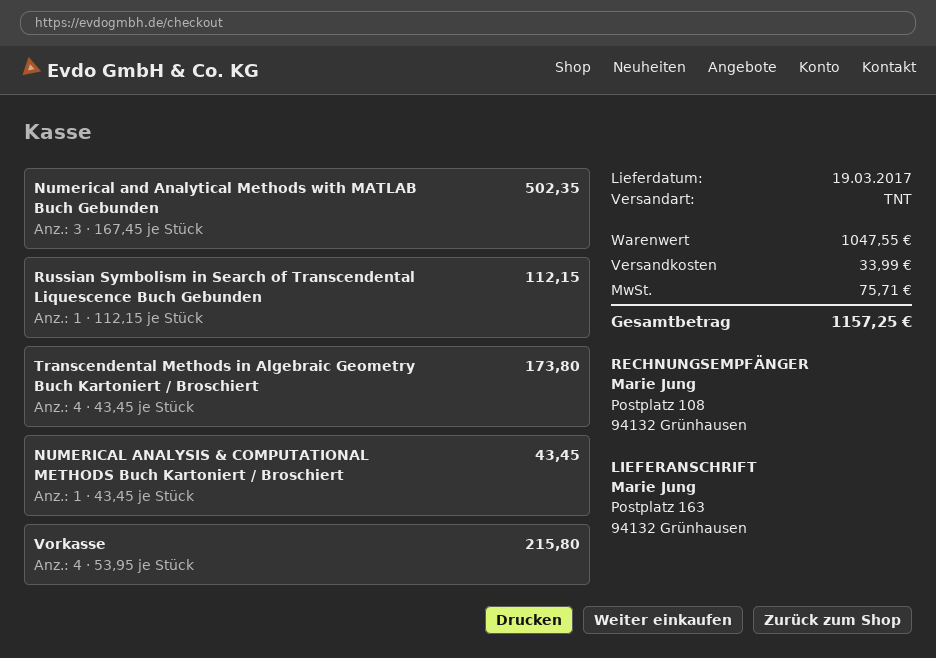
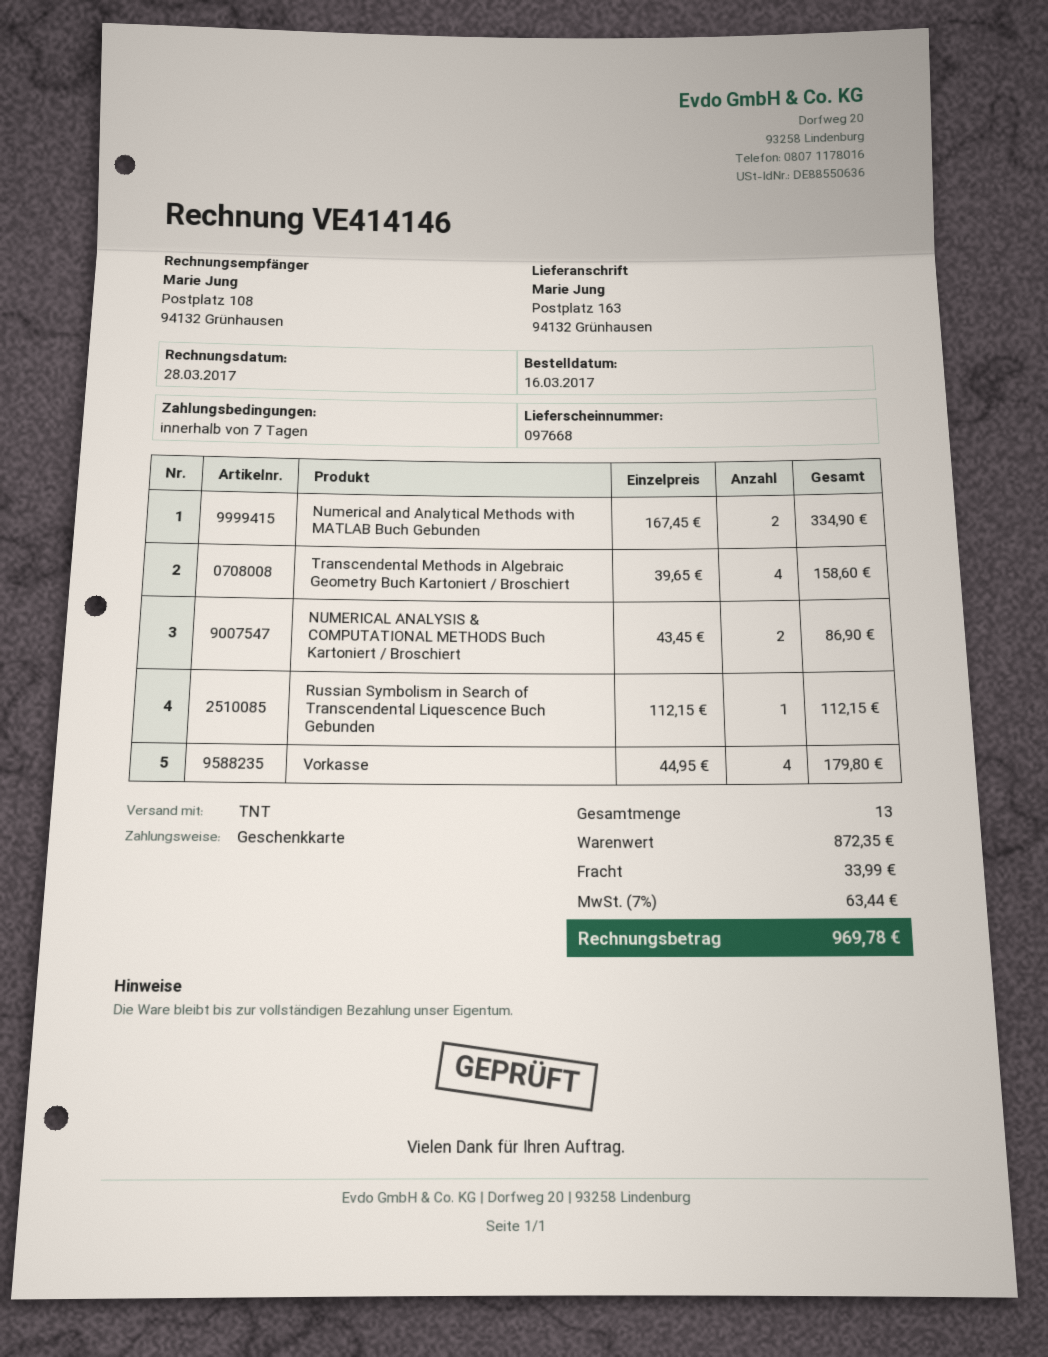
Numerical and Analytical Methods with MATLAB Buch Gebunden: 3 x 167.45 = 502.35 -> 2 x 167.45 = 334.90
Transcendental Methods in Algebraic Geometry Buch Kartoniert / Broschiert: 4 x 43.45 = 173.80 -> 4 x 39.65 = 158.60
NUMERICAL ANALYSIS & COMPUTATIONAL METHODS Buch Kartoniert / Broschiert: 1 x 43.45 = 43.45 -> 2 x 43.45 = 86.90
Vorkasse: 4 x 53.95 = 215.80 -> 4 x 44.95 = 179.80
subtotal: 1047.55 -> 872.35
tax: 75.71 -> 63.44
total: 1157.25 -> 969.78

